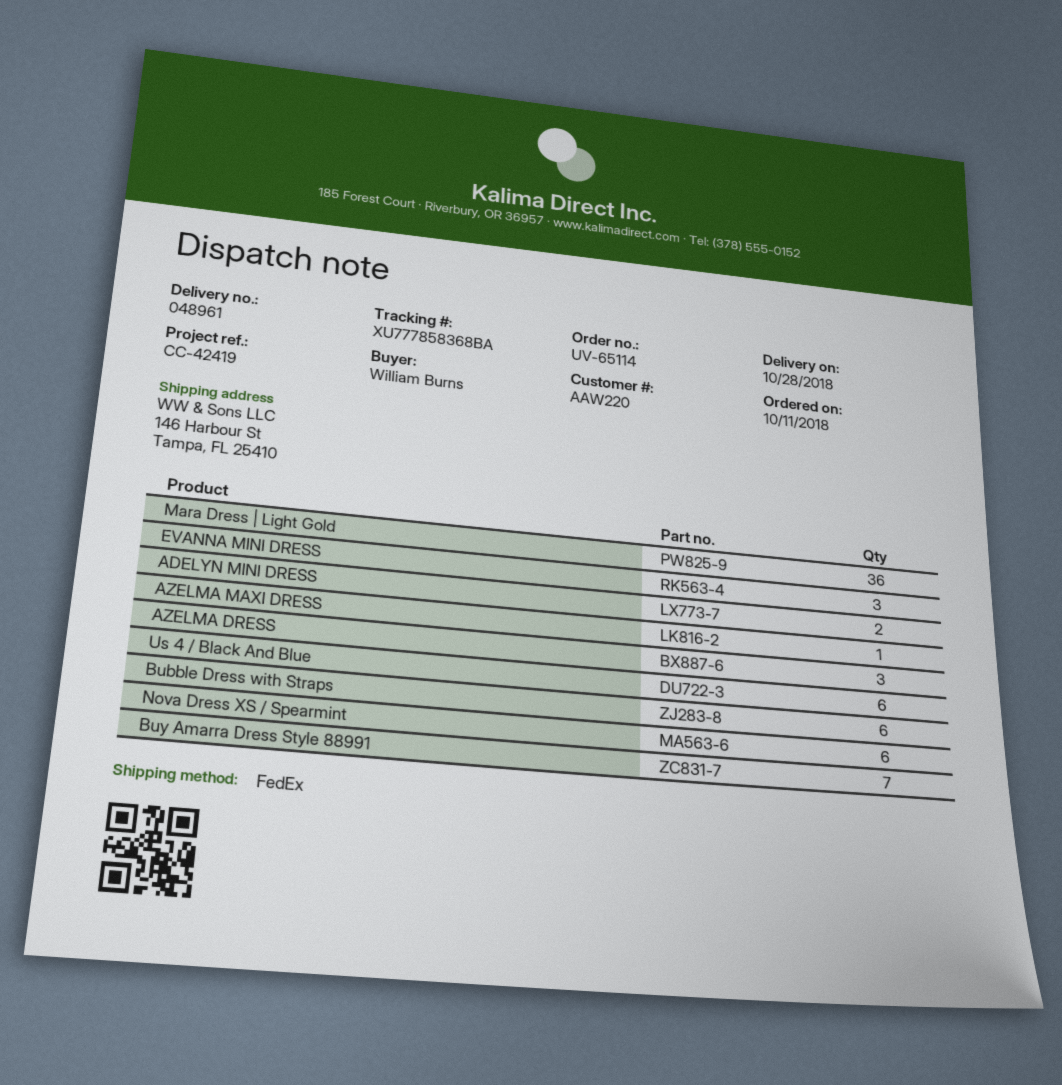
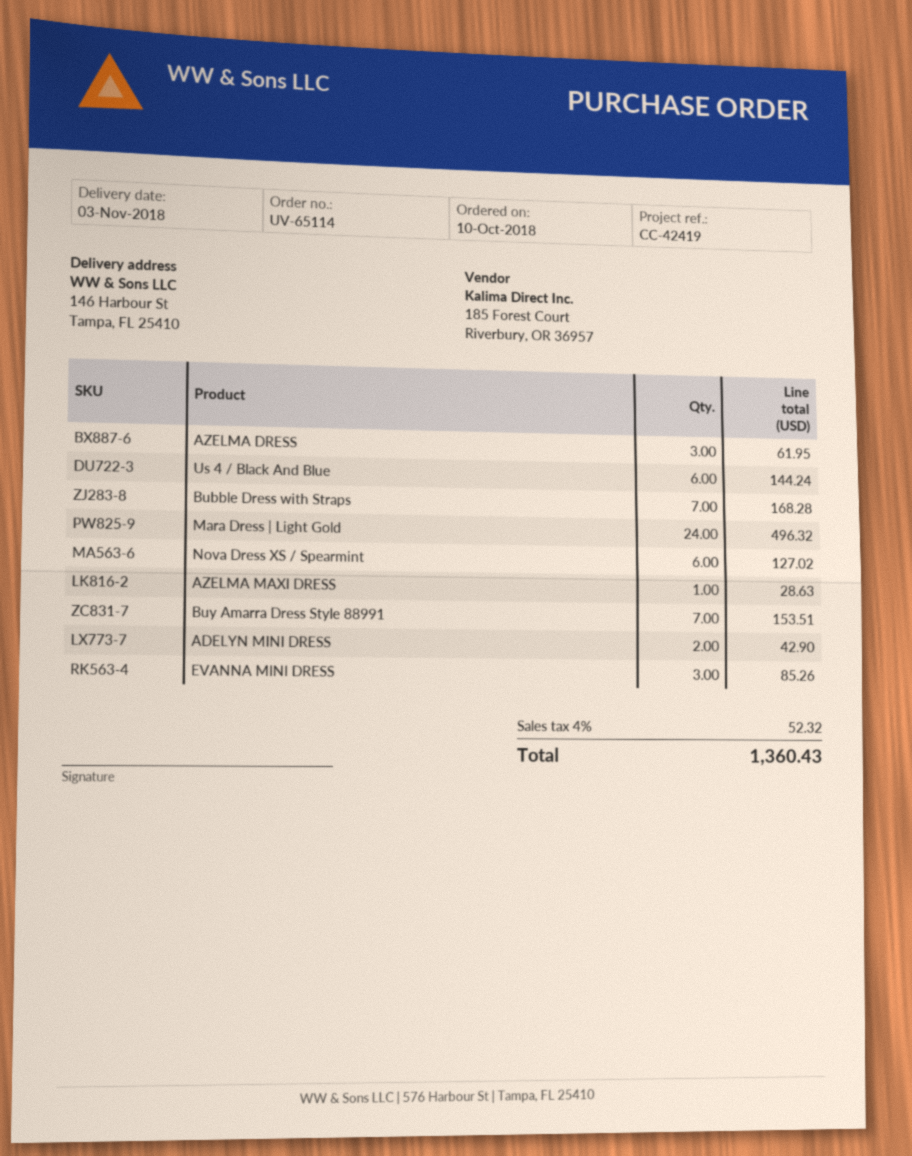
order date: 2018-10-11 -> 2018-10-10
delivery date: 2018-10-28 -> 2018-11-03
Mara Dress | Light Gold: 36 -> 24
Bubble Dress with Straps: 6 -> 7

